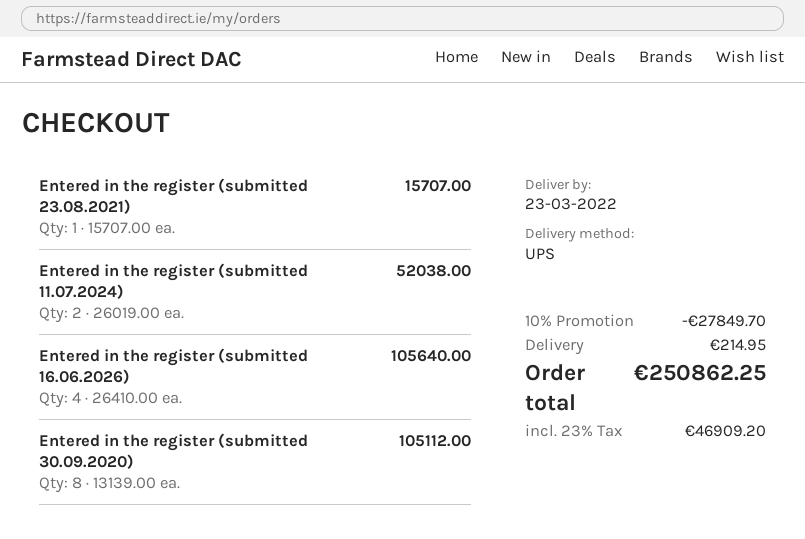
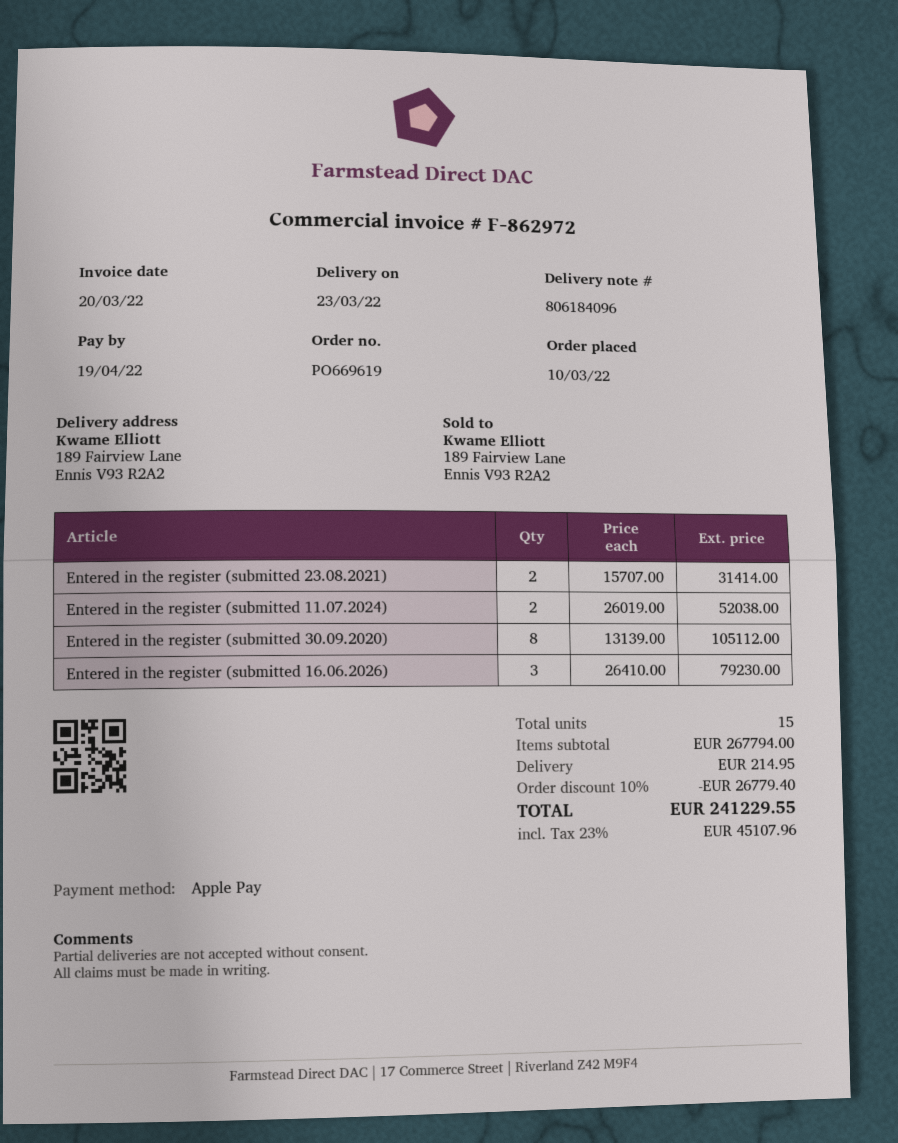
Entered in the register (submitted 23.08.2021): 1 x 15707.00 = 15707.00 -> 2 x 15707.00 = 31414.00
Entered in the register (submitted 16.06.2026): 4 x 26410.00 = 105640.00 -> 3 x 26410.00 = 79230.00
discount: 10% = 27849.70 -> 10% = 26779.40
tax: 23% = 46909.20 -> 23% = 45107.96
total: 250862.25 -> 241229.55

